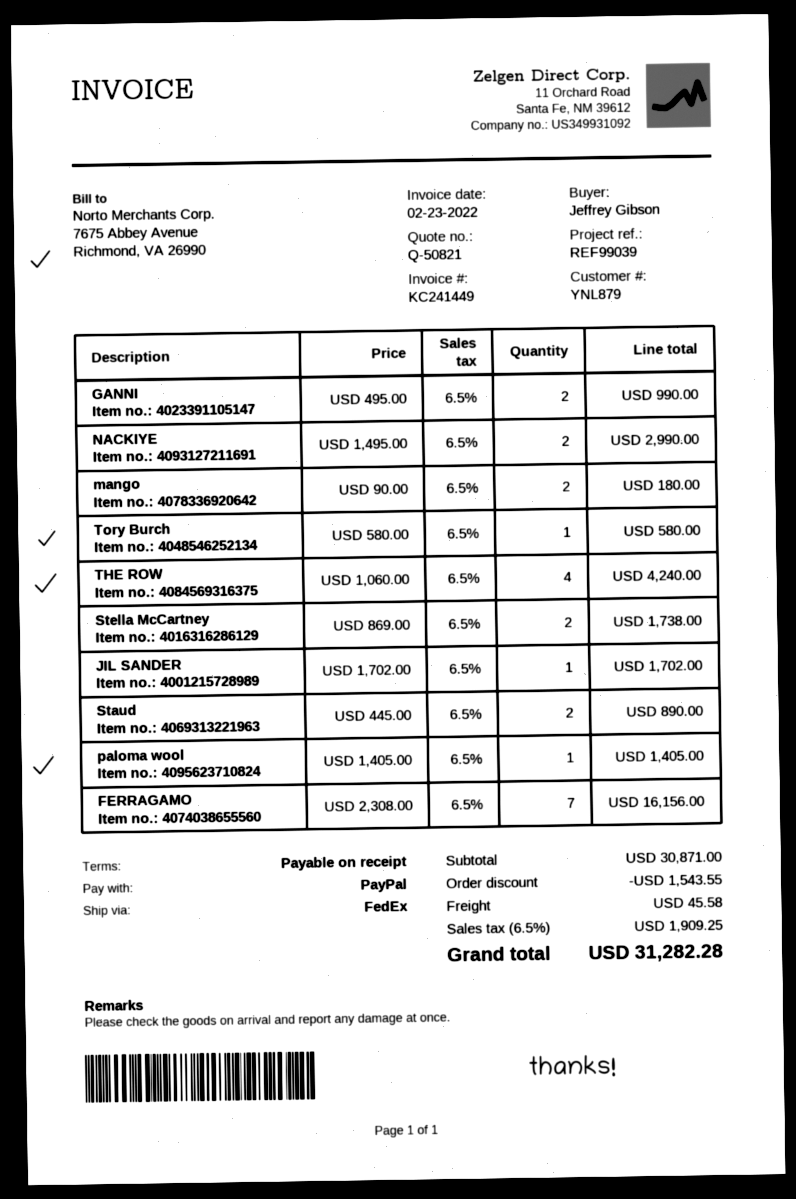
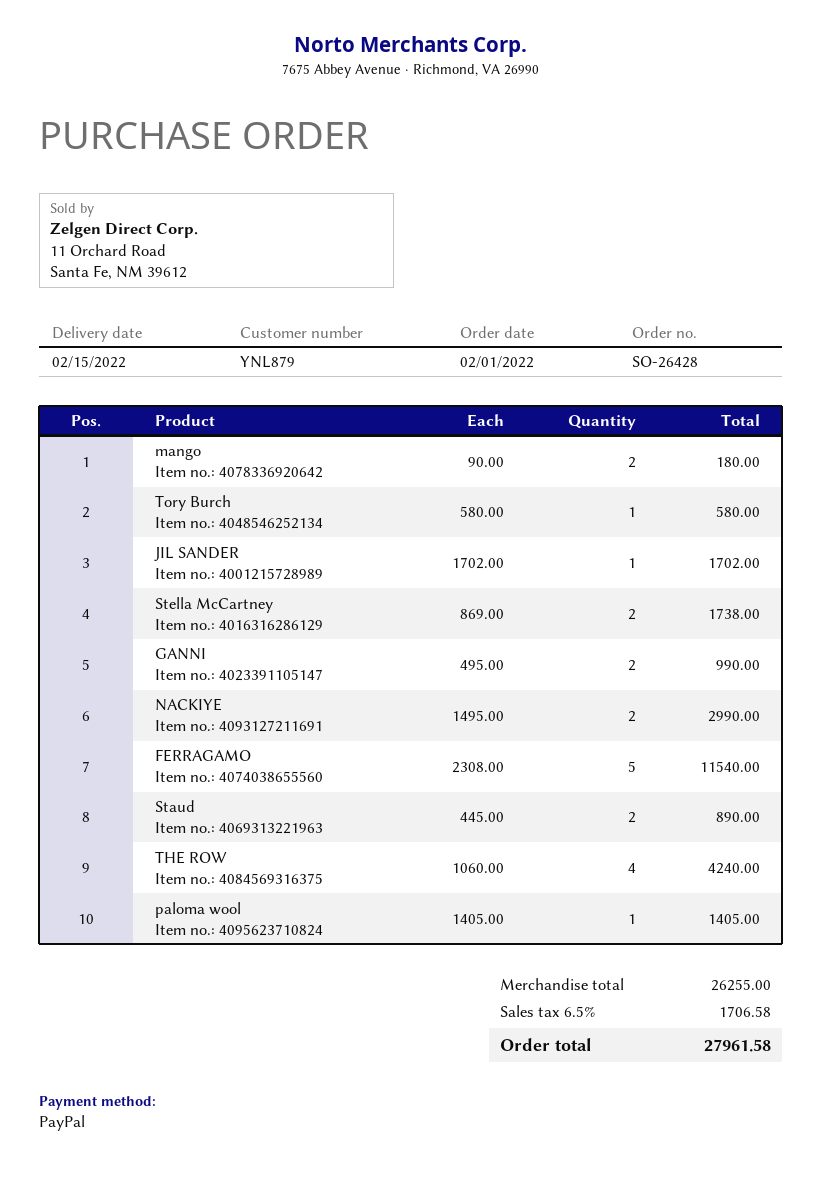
FERRAGAMO: 7 x 2308.00 = 16156.00 -> 5 x 2308.00 = 11540.00
subtotal: 30871.00 -> 26255.00
discount: 1543.55 -> none
shipping: 45.58 -> none
tax: 6.5% = 1909.25 -> 6.5% = 1706.58
total: 31282.28 -> 27961.58

